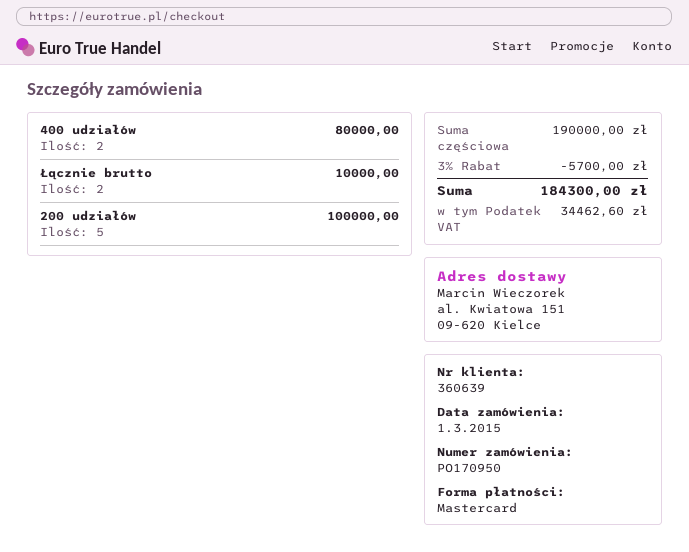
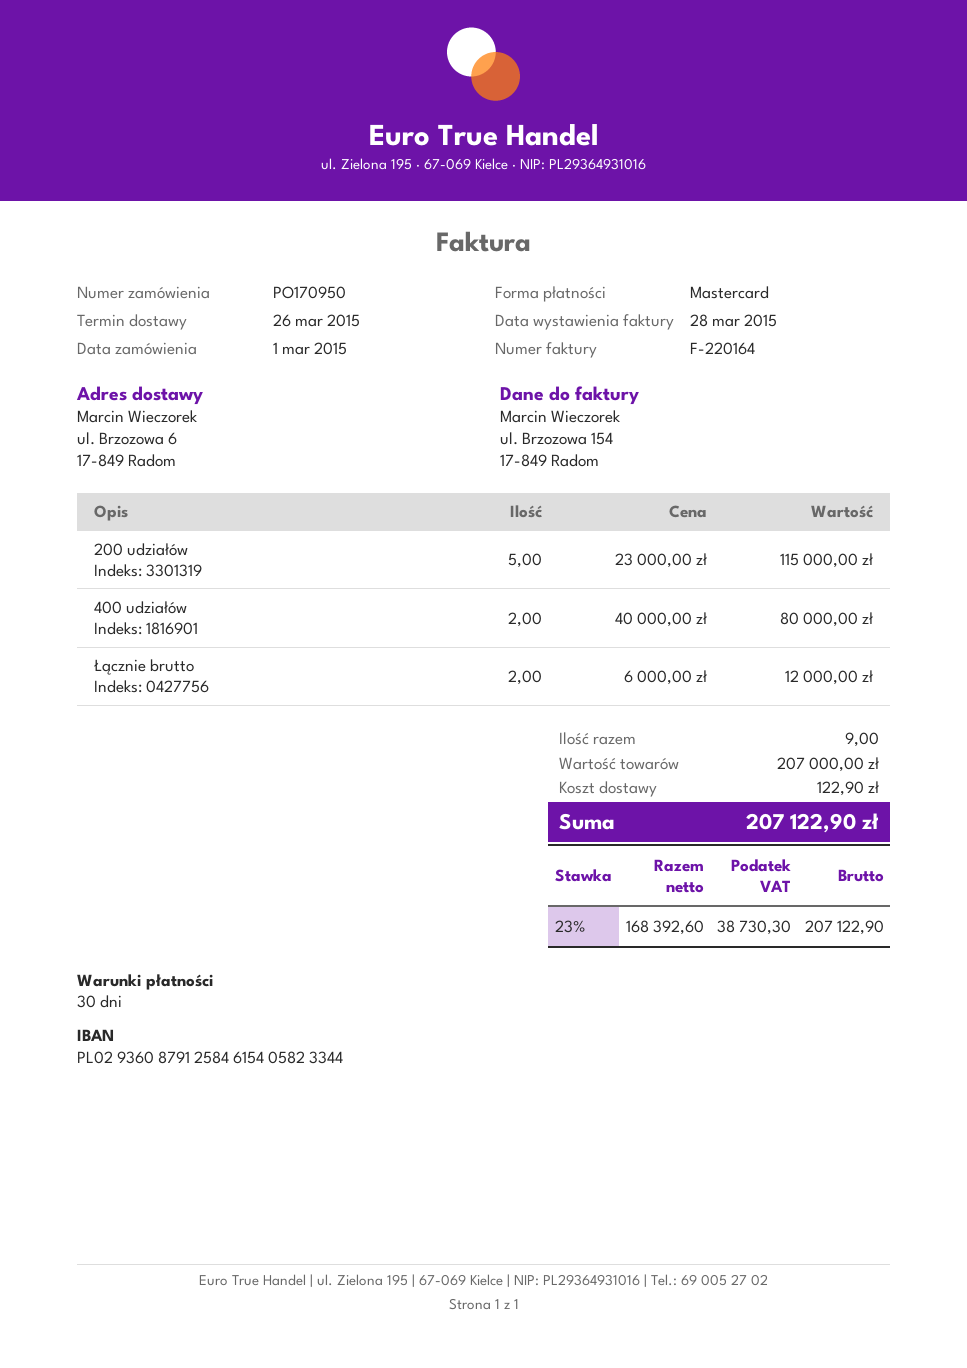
ship to: al. Kwiatowa 151, 09-620 Kielce -> ul. Brzozowa 6, 17-849 Radom
Łącznie brutto: 2 for 10000.00 -> 2 for 12000.00
200 udziałów: 5 for 100000.00 -> 5 for 115000.00
subtotal: 190000.00 -> 207000.00
discount: 3% = 5700.00 -> none
shipping: none -> 122.90
tax: 34462.60 -> 38730.30
total: 184300.00 -> 207122.90

